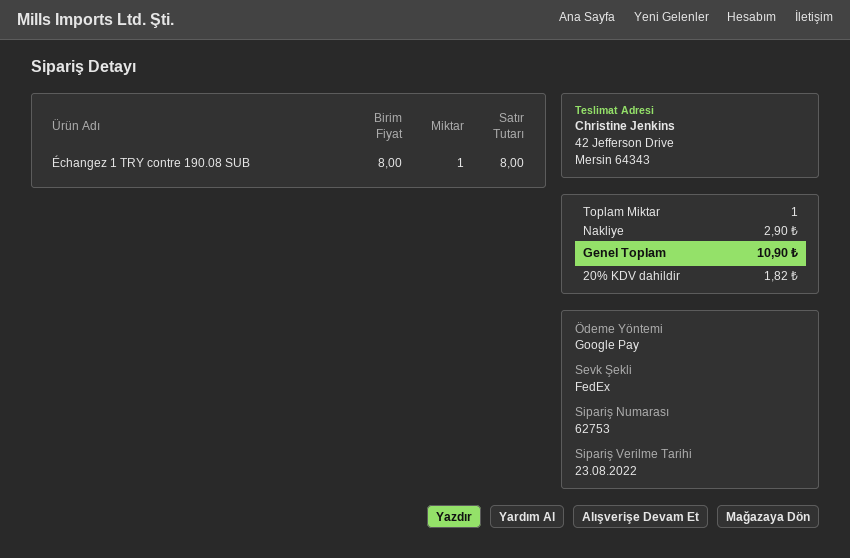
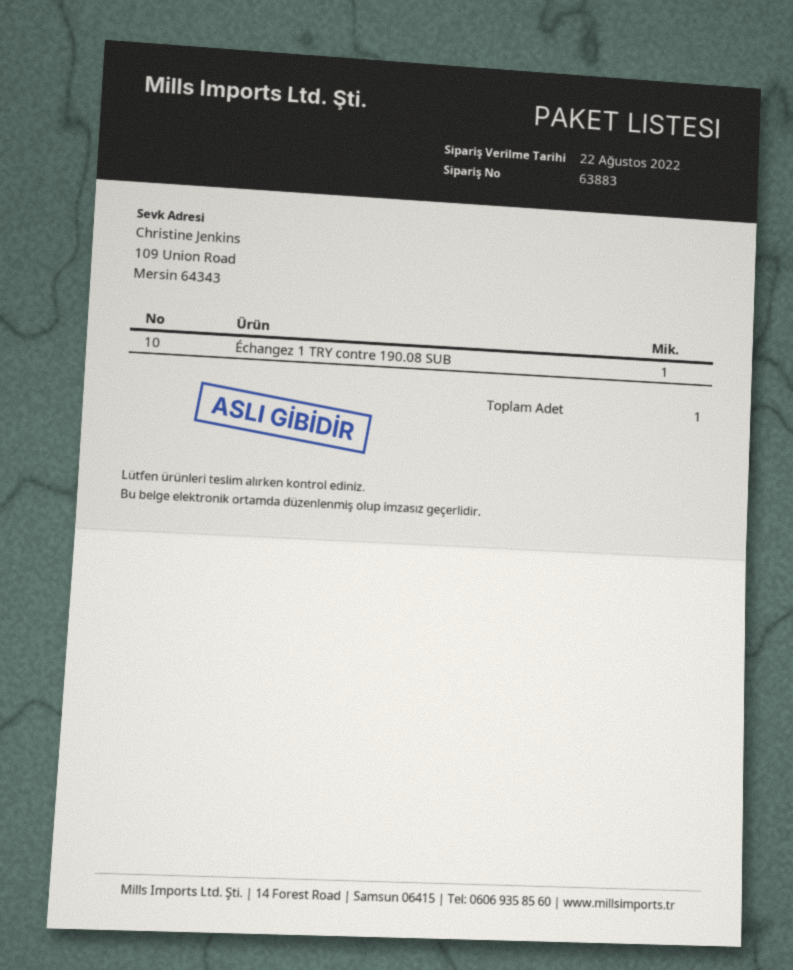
order number: 62753 -> 63883
order date: 2022-08-23 -> 2022-08-22
ship to: 42 Jefferson Drive, Mersin 64343 -> 109 Union Road, Mersin 64343

